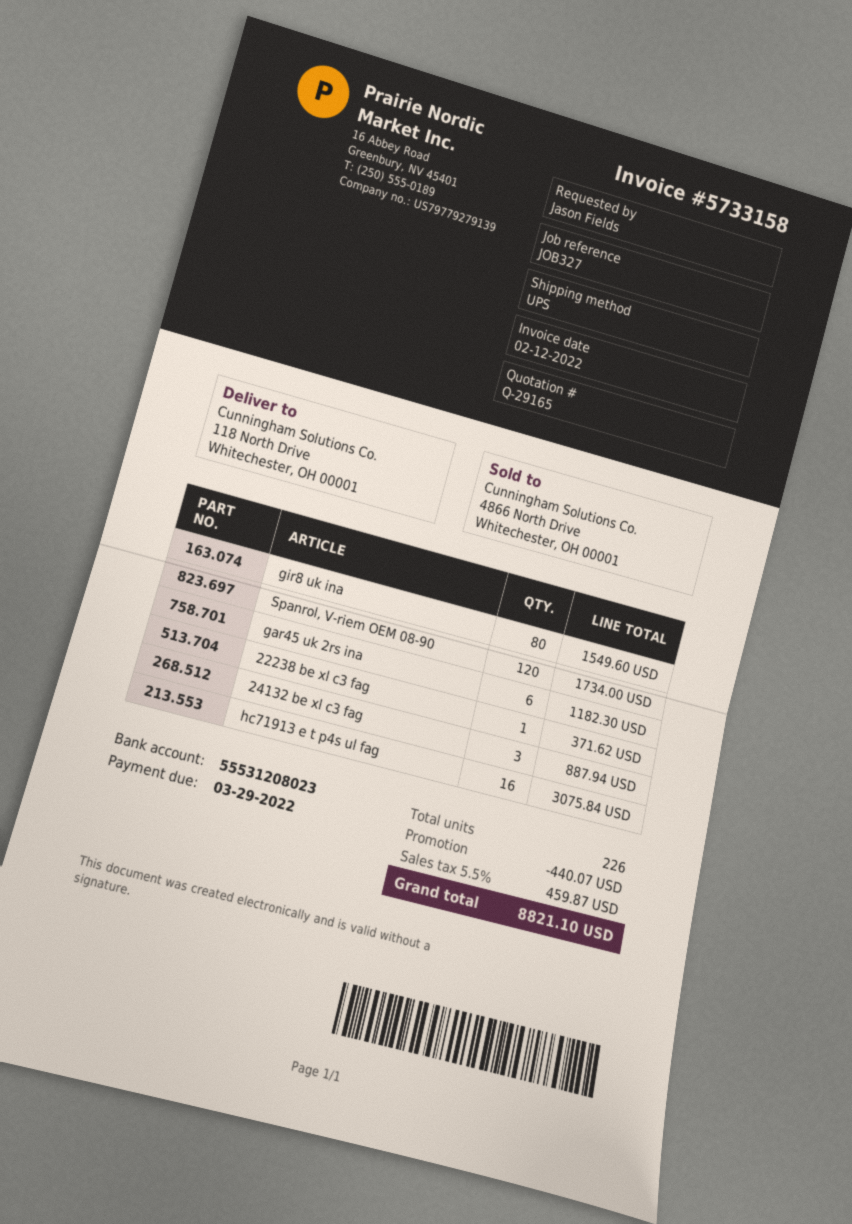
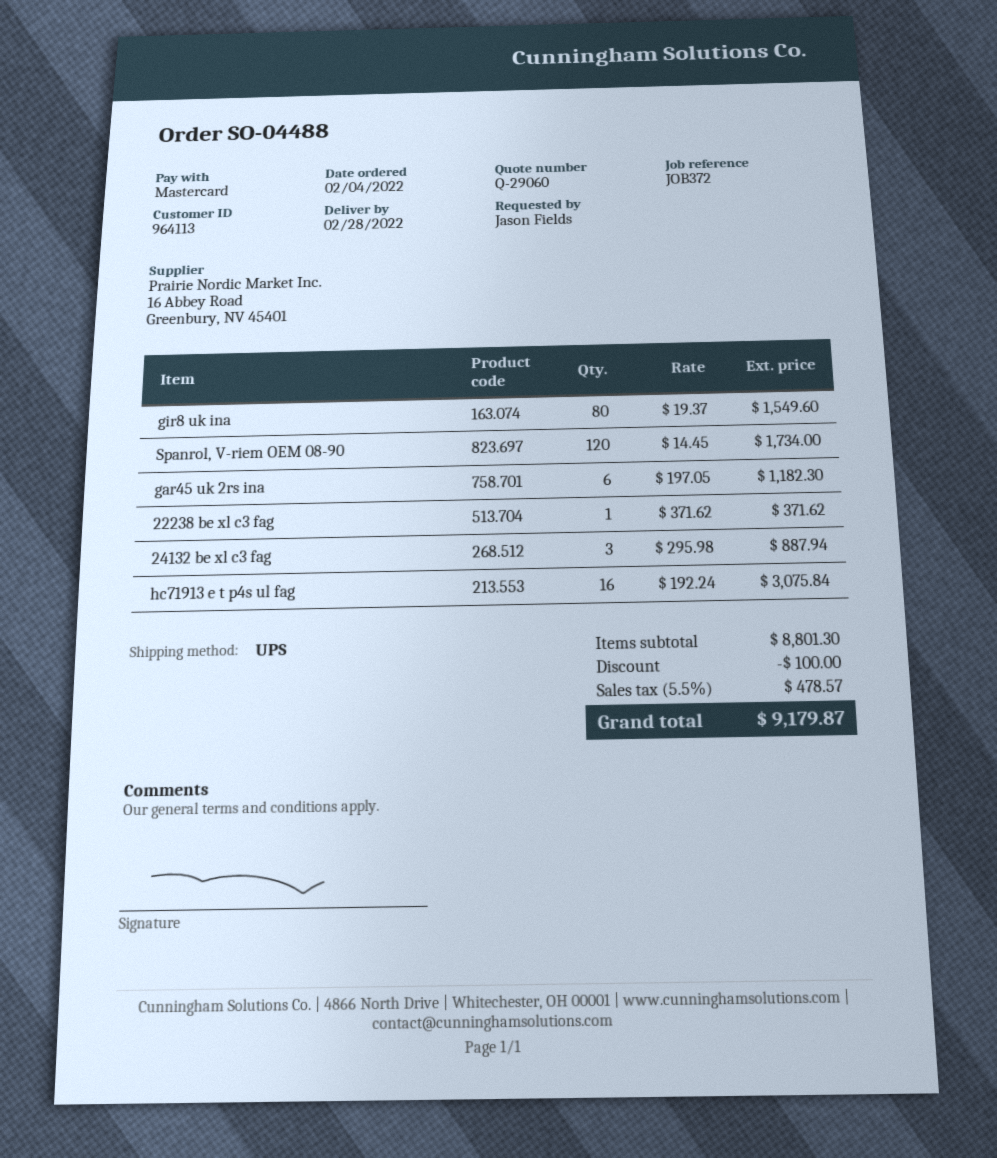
quote number: Q-29165 -> Q-29060
reference: JOB327 -> JOB372
discount: 440.07 -> 100.00
tax: 5.5% = 459.87 -> 5.5% = 478.57
total: 8821.10 -> 9179.87

